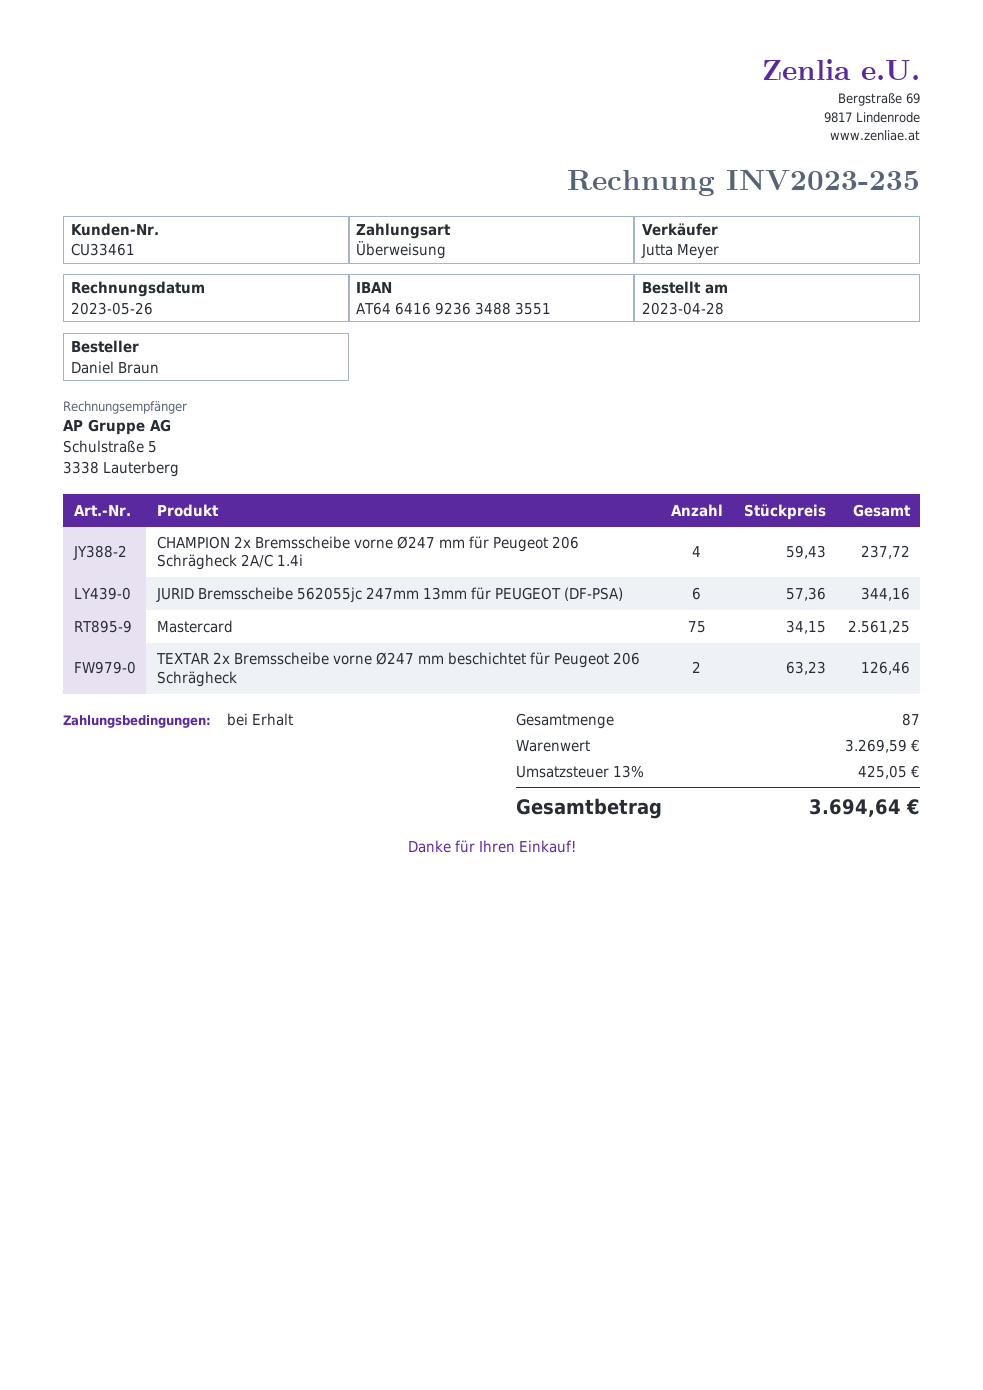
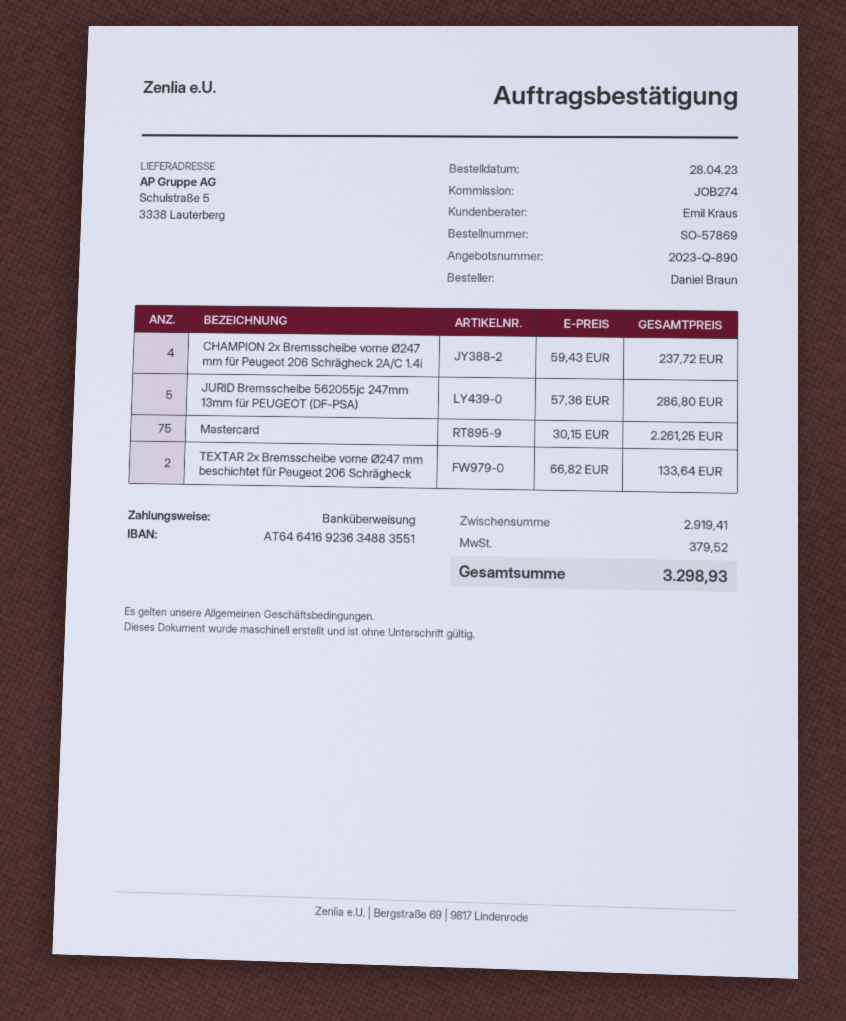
sales rep: Jutta Meyer -> Emil Kraus
JURID Bremsscheibe 562055jc 247mm 13mm für PEUGEOT (DF-PSA): 6 x 57.36 = 344.16 -> 5 x 57.36 = 286.80
Mastercard: 75 x 34.15 = 2561.25 -> 75 x 30.15 = 2261.25
TEXTAR 2x Bremsscheibe vorne Ø247 mm beschichtet für Peugeot 206 Schrägheck: 2 x 63.23 = 126.46 -> 2 x 66.82 = 133.64
subtotal: 3269.59 -> 2919.41
tax: 425.05 -> 379.52
total: 3694.64 -> 3298.93

